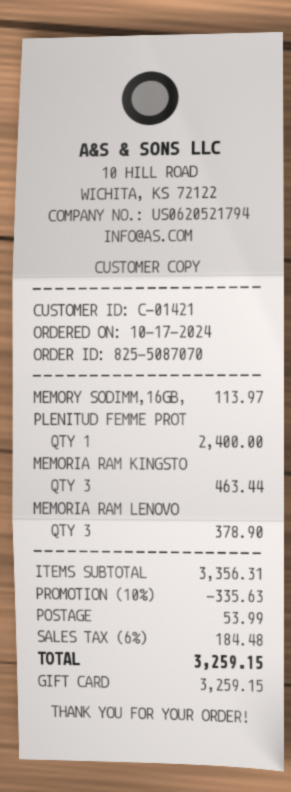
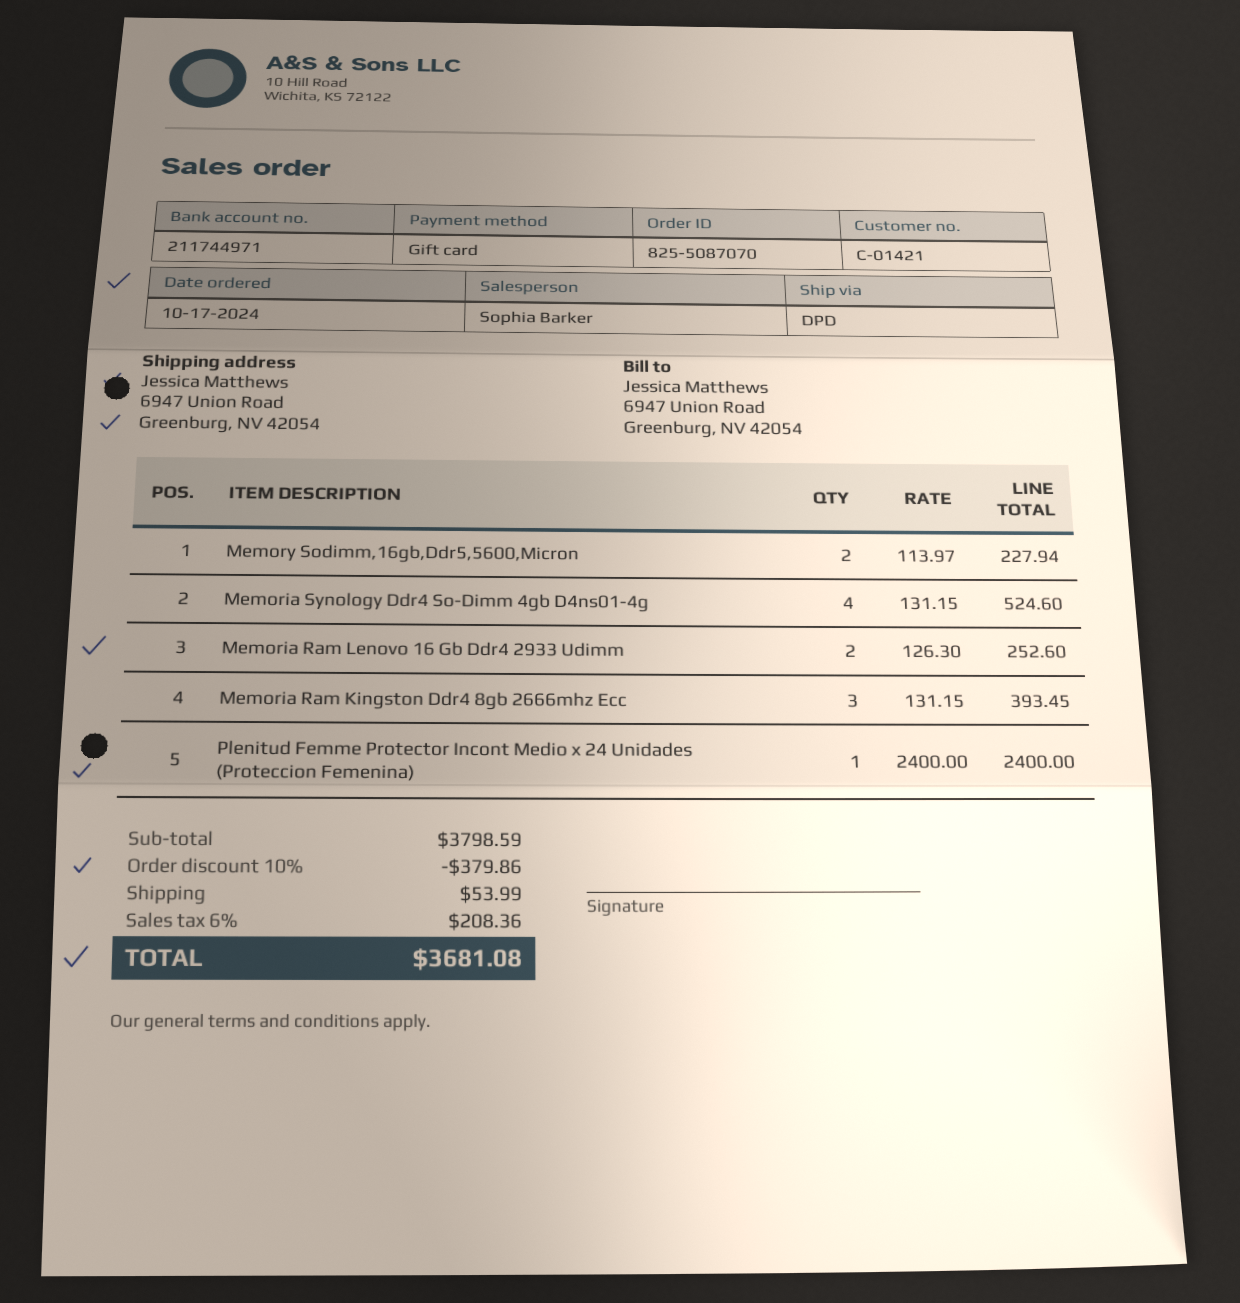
MEMORY SODIMM,16GB,: 1 for 113.97 -> 2 for 227.94
MEMORIA RAM KINGSTO: 3 for 463.44 -> 3 for 393.45
MEMORIA RAM LENOVO: 3 for 378.90 -> 2 for 252.60
Memoria Synology Ddr4 So-Dimm 4gb D4ns01-4g: none -> 4 for 524.60
subtotal: 3356.31 -> 3798.59
discount: 10% = 335.63 -> 10% = 379.86
tax: 6% = 184.48 -> 6% = 208.36
total: 3259.15 -> 3681.08

